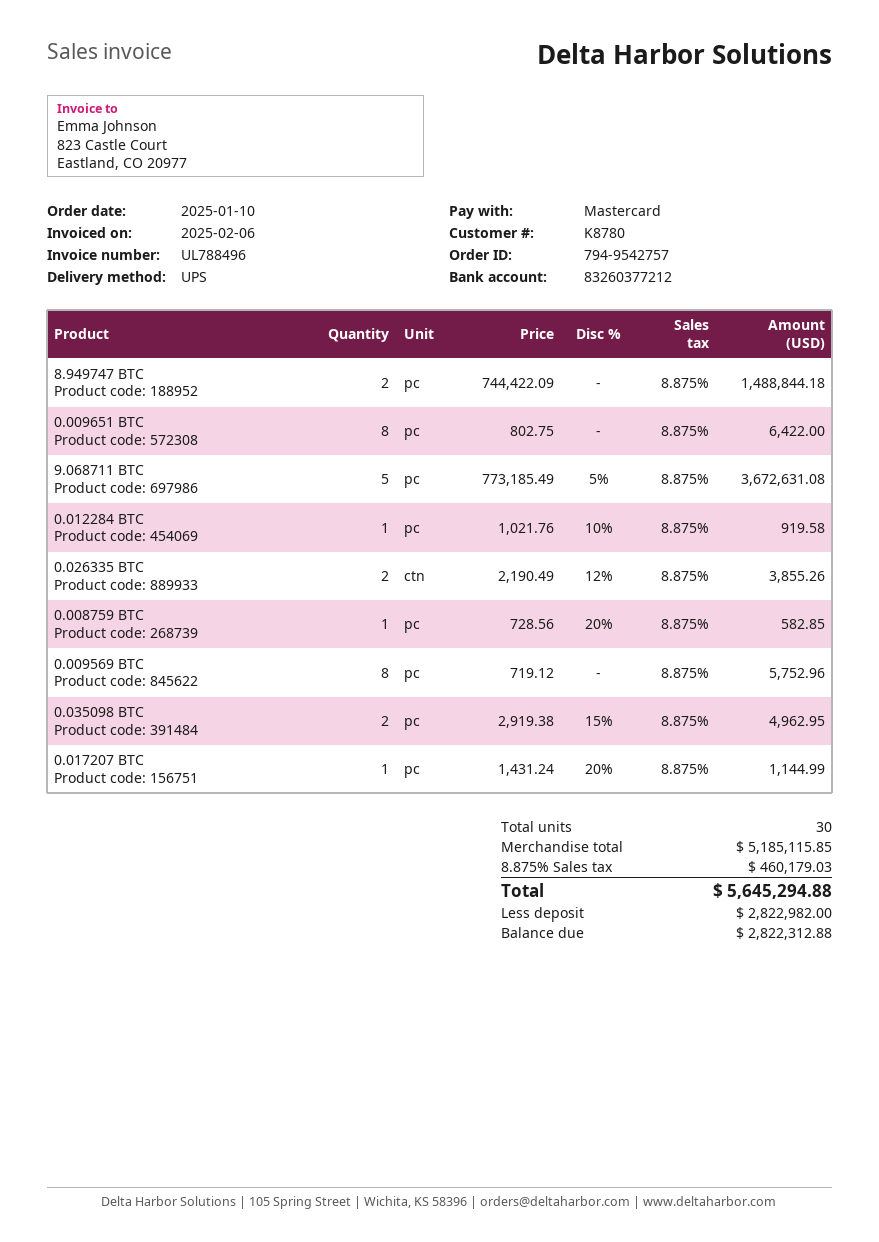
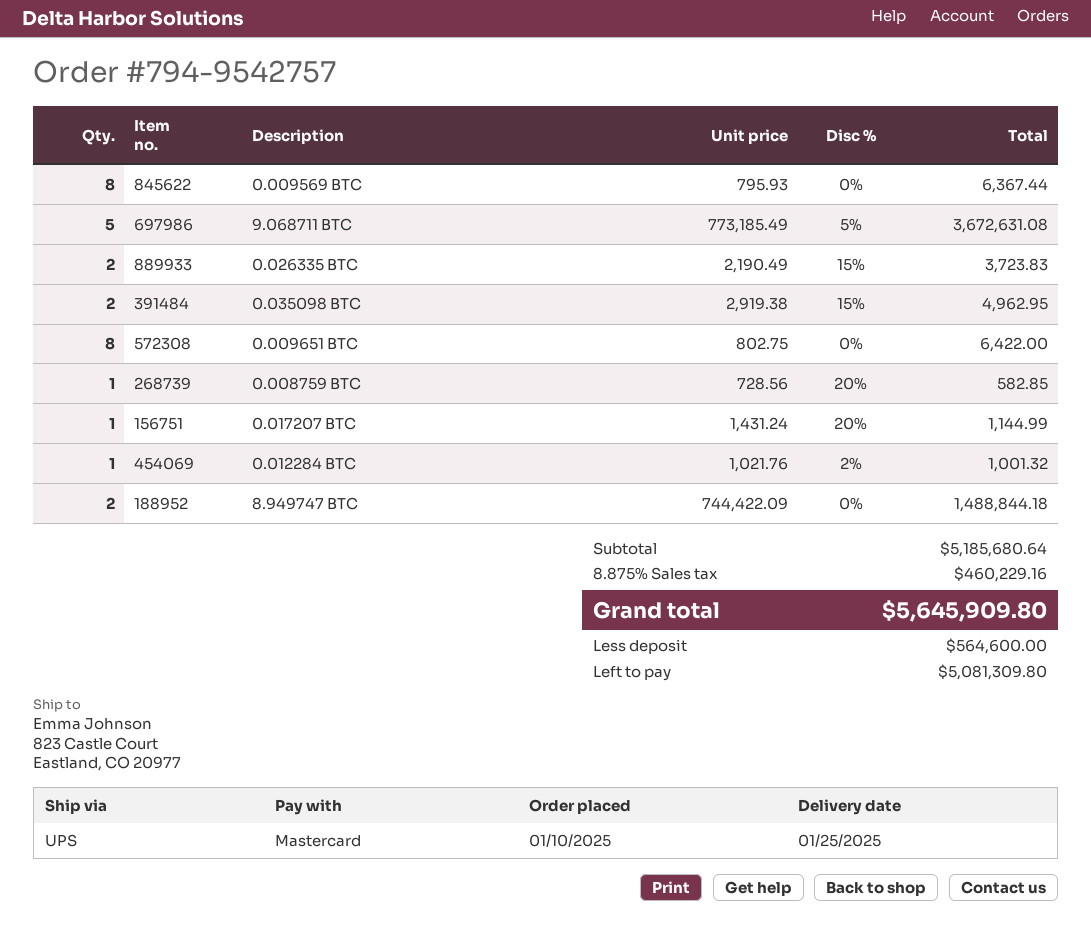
0.012284 BTC: 1 x 1021.76 - 10% = 919.58 -> 1 x 1021.76 - 2% = 1001.32
0.026335 BTC: 2 x 2190.49 - 12% = 3855.26 -> 2 x 2190.49 - 15% = 3723.83
0.009569 BTC: 8 x 719.12 = 5752.96 -> 8 x 795.93 = 6367.44
subtotal: 5185115.85 -> 5185680.64
tax: 8.875% = 460179.03 -> 8.875% = 460229.16
total: 5645294.88 -> 5645909.80
deposit: 2822982.00 -> 564600.00
balance: 2822312.88 -> 5081309.80

